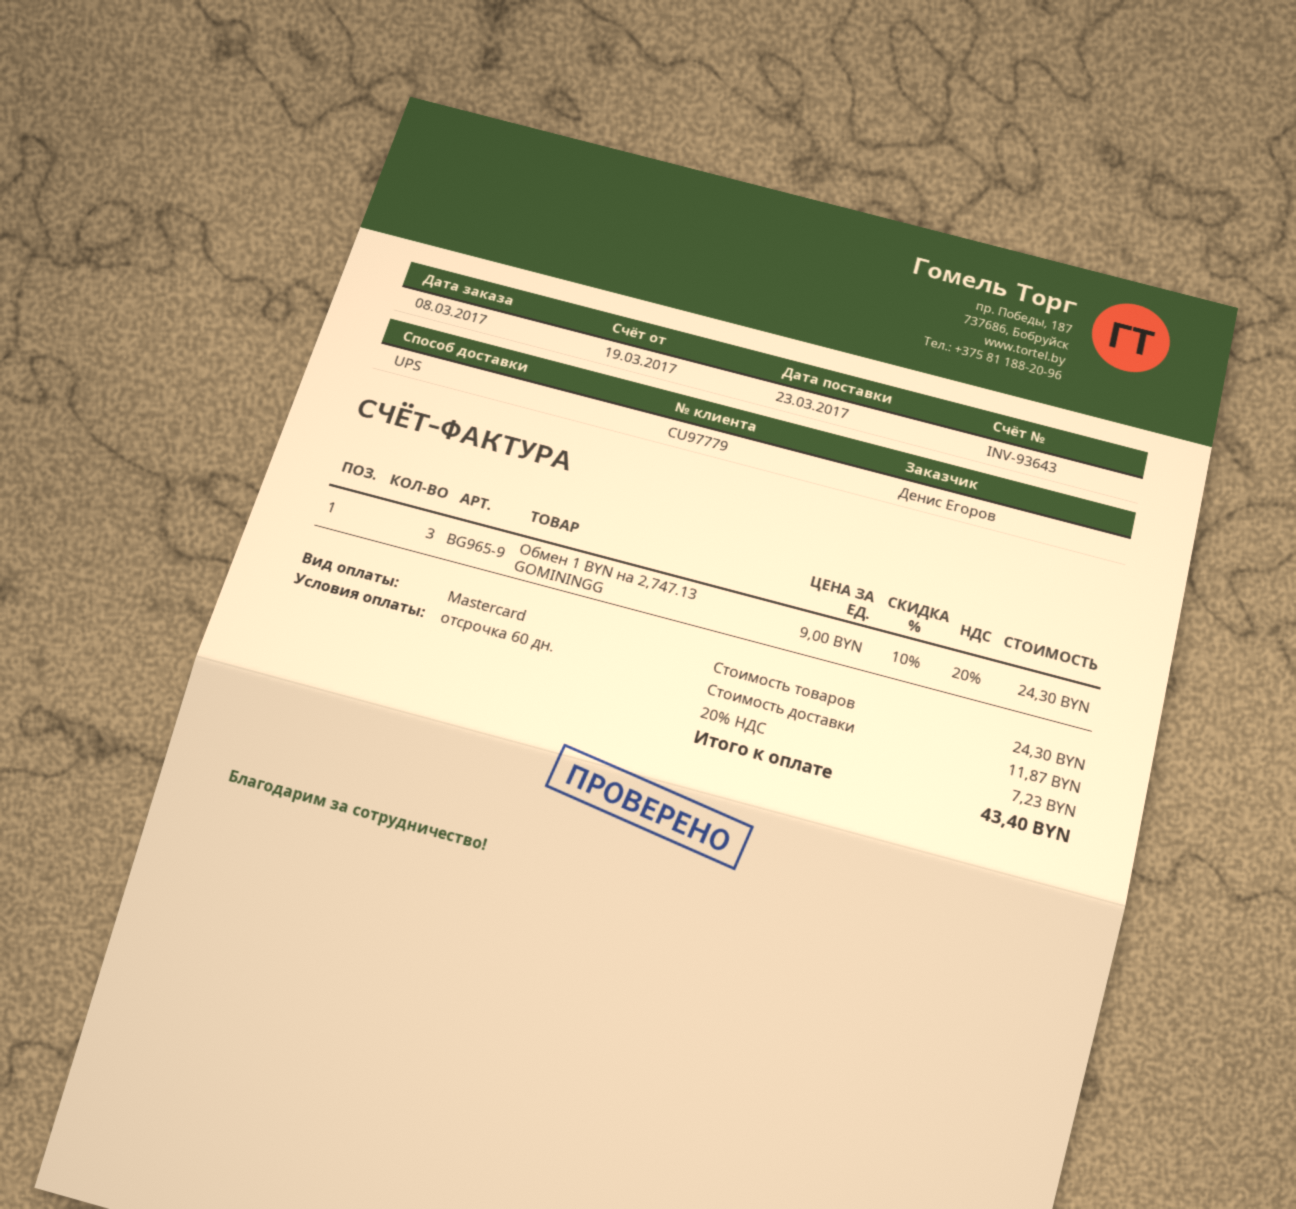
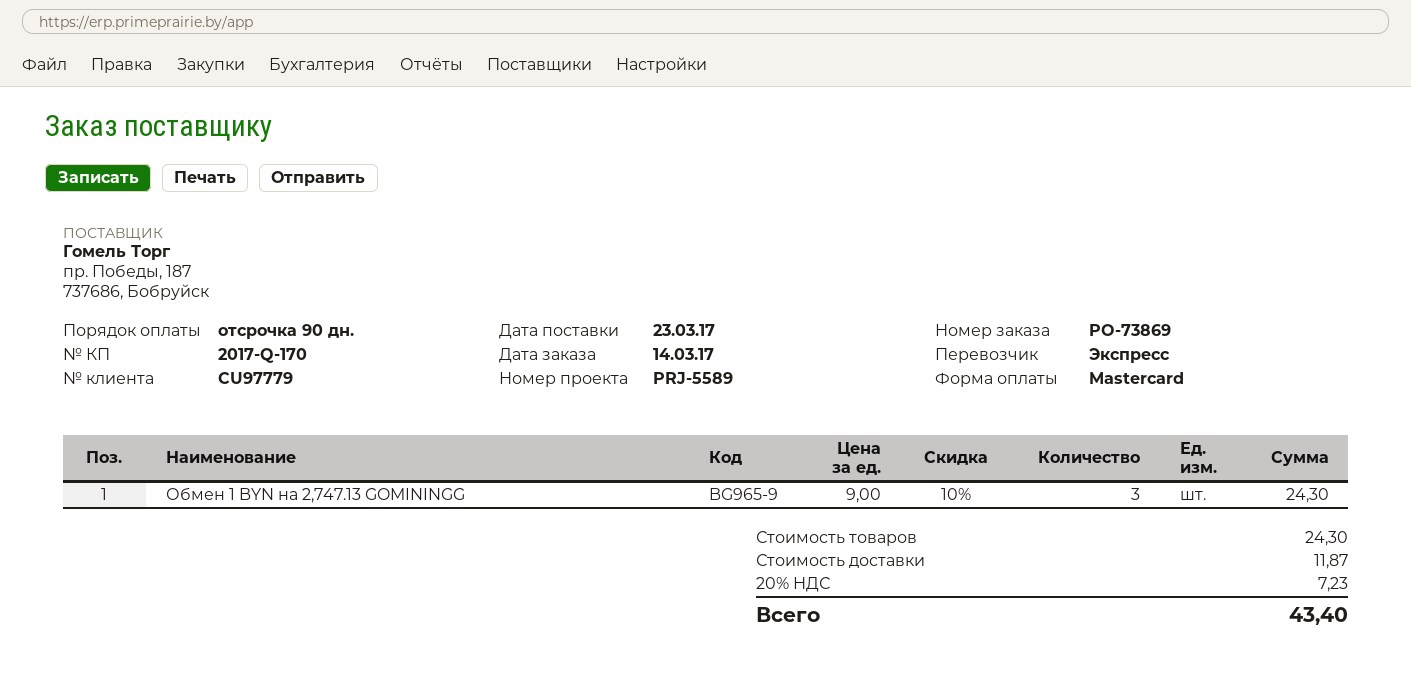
order date: 2017-03-08 -> 2017-03-14
payment terms: 60 days -> 90 days
shipping method: UPS -> express

